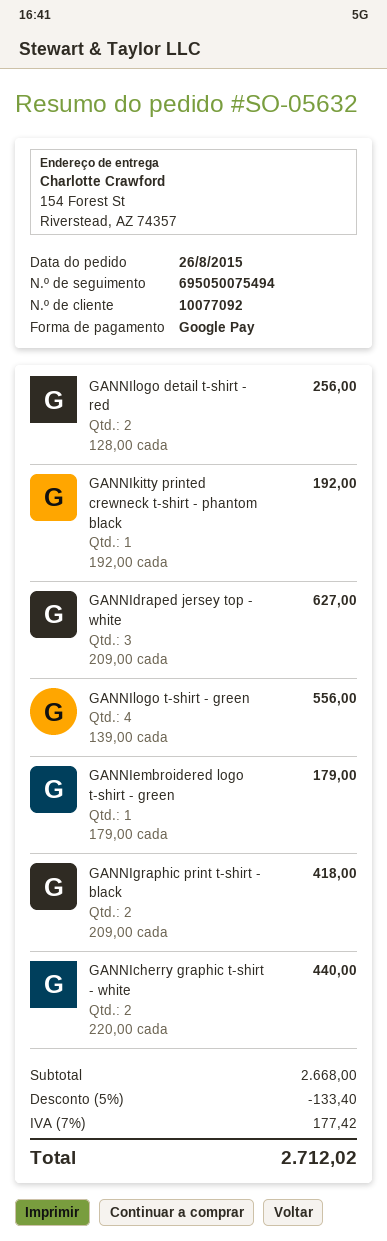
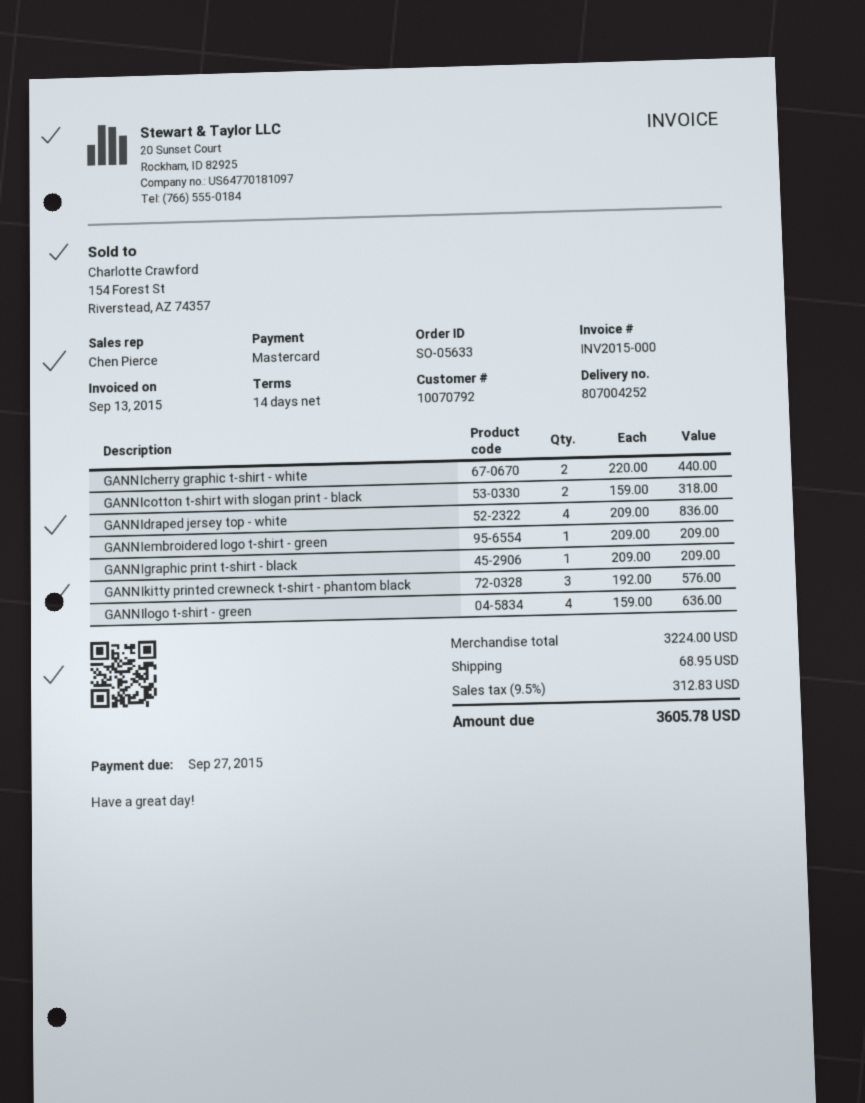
order number: SO-05632 -> SO-05633
customer number: 10077092 -> 10070792
payment method: Google Pay -> Mastercard
GANNIlogo detail t-shirt - red: 2 x 128.00 = 256.00 -> none
GANNIkitty printed crewneck t-shirt - phantom black: 1 x 192.00 = 192.00 -> 3 x 192.00 = 576.00
GANNIdraped jersey top - white: 3 x 209.00 = 627.00 -> 4 x 209.00 = 836.00
GANNIlogo t-shirt - green: 4 x 139.00 = 556.00 -> 4 x 159.00 = 636.00
GANNIembroidered logo t-shirt - green: 1 x 179.00 = 179.00 -> 1 x 209.00 = 209.00
GANNIgraphic print t-shirt - black: 2 x 209.00 = 418.00 -> 1 x 209.00 = 209.00
GANNIcotton t-shirt with slogan print - black: none -> 2 x 159.00 = 318.00
subtotal: 2668.00 -> 3224.00
discount: 5% = 133.40 -> none
shipping: none -> 68.95
tax: 7% = 177.42 -> 9.5% = 312.83
total: 2712.02 -> 3605.78

